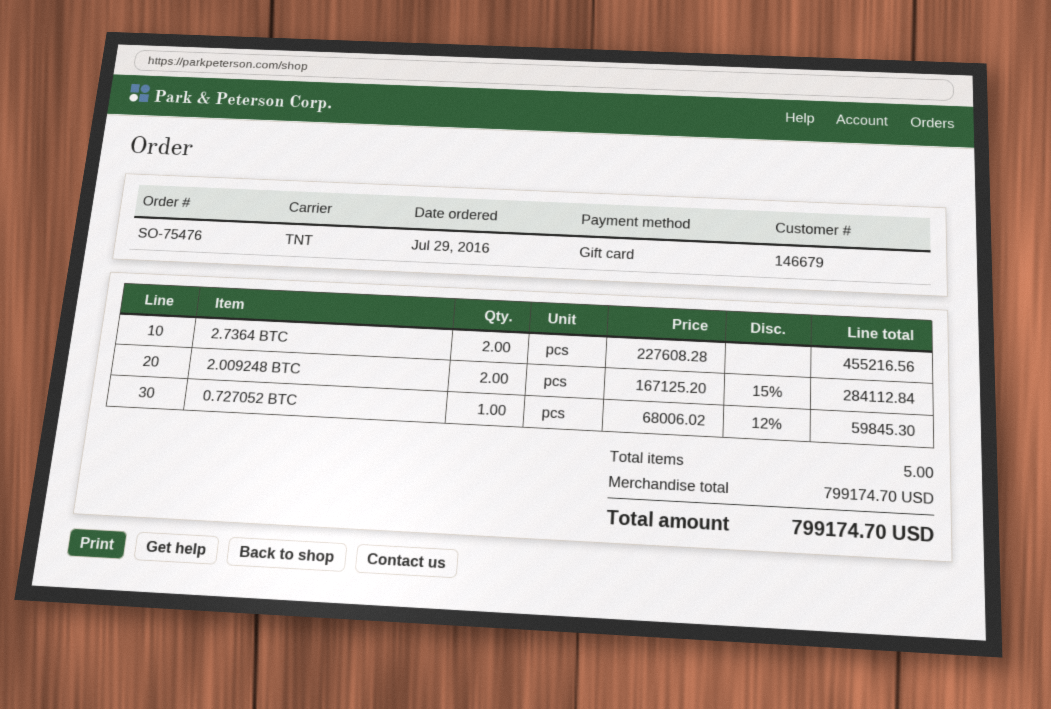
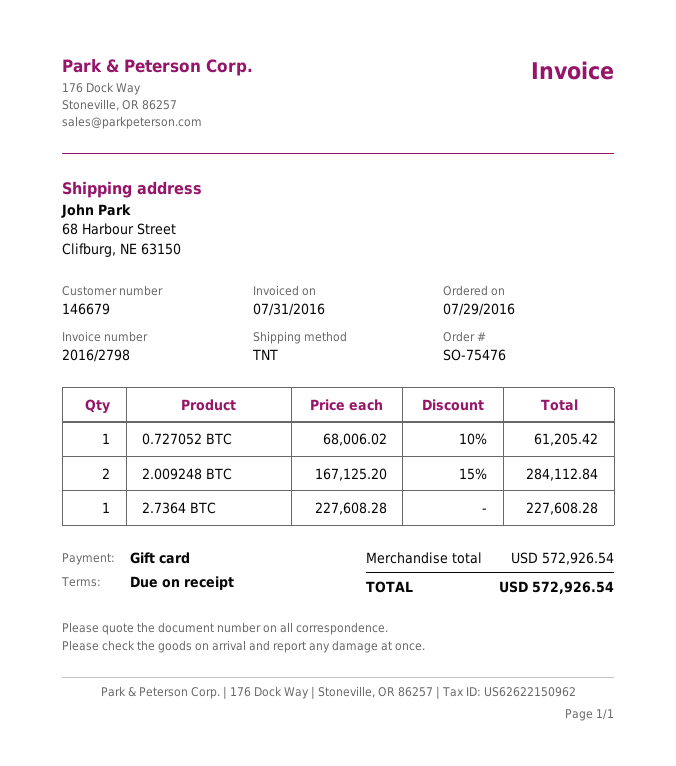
2.7364 BTC: 2 x 227608.28 = 455216.56 -> 1 x 227608.28 = 227608.28
0.727052 BTC: 1 x 68006.02 - 12% = 59845.30 -> 1 x 68006.02 - 10% = 61205.42
subtotal: 799174.70 -> 572926.54
total: 799174.70 -> 572926.54

